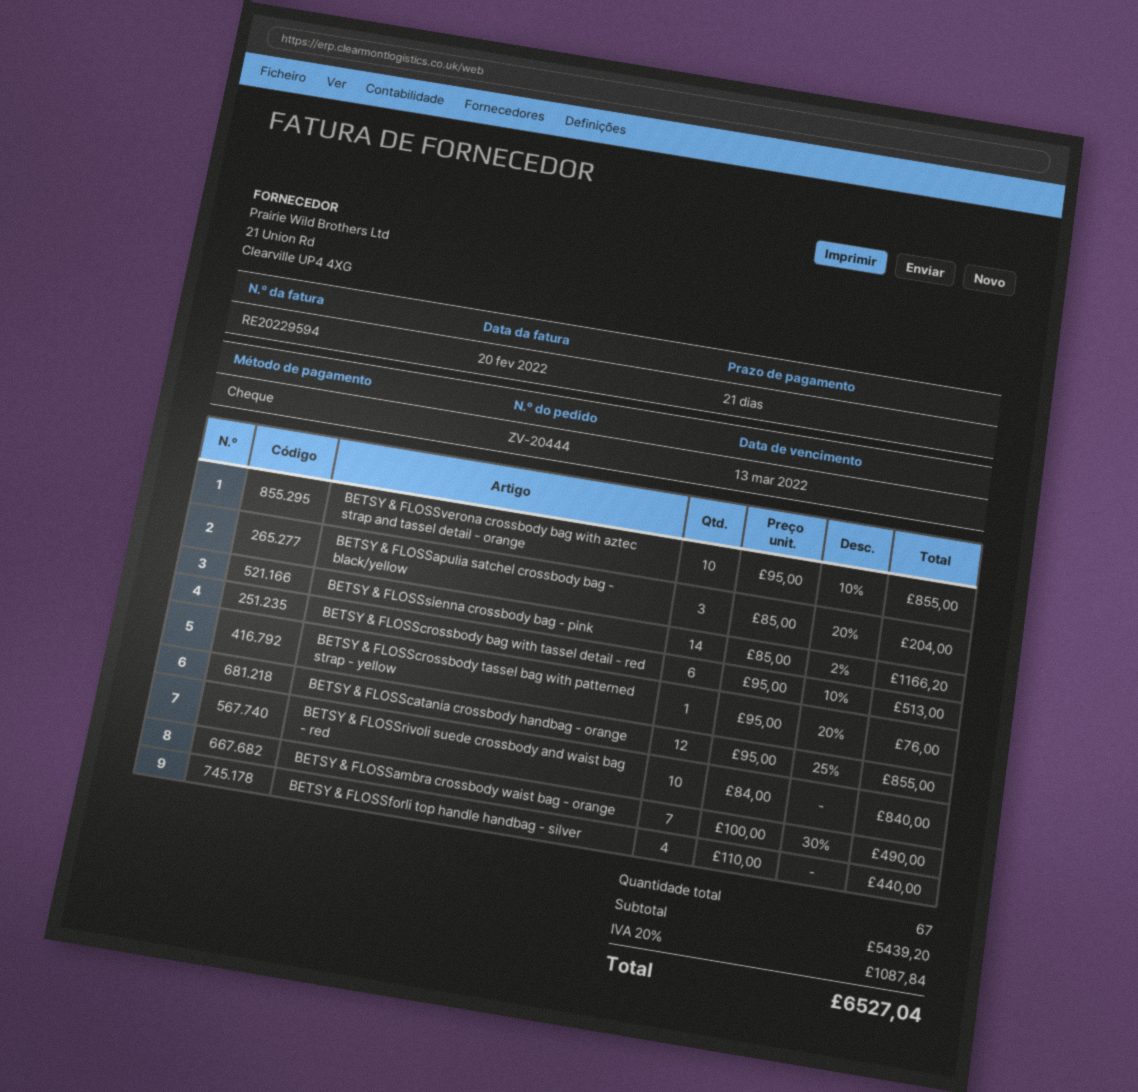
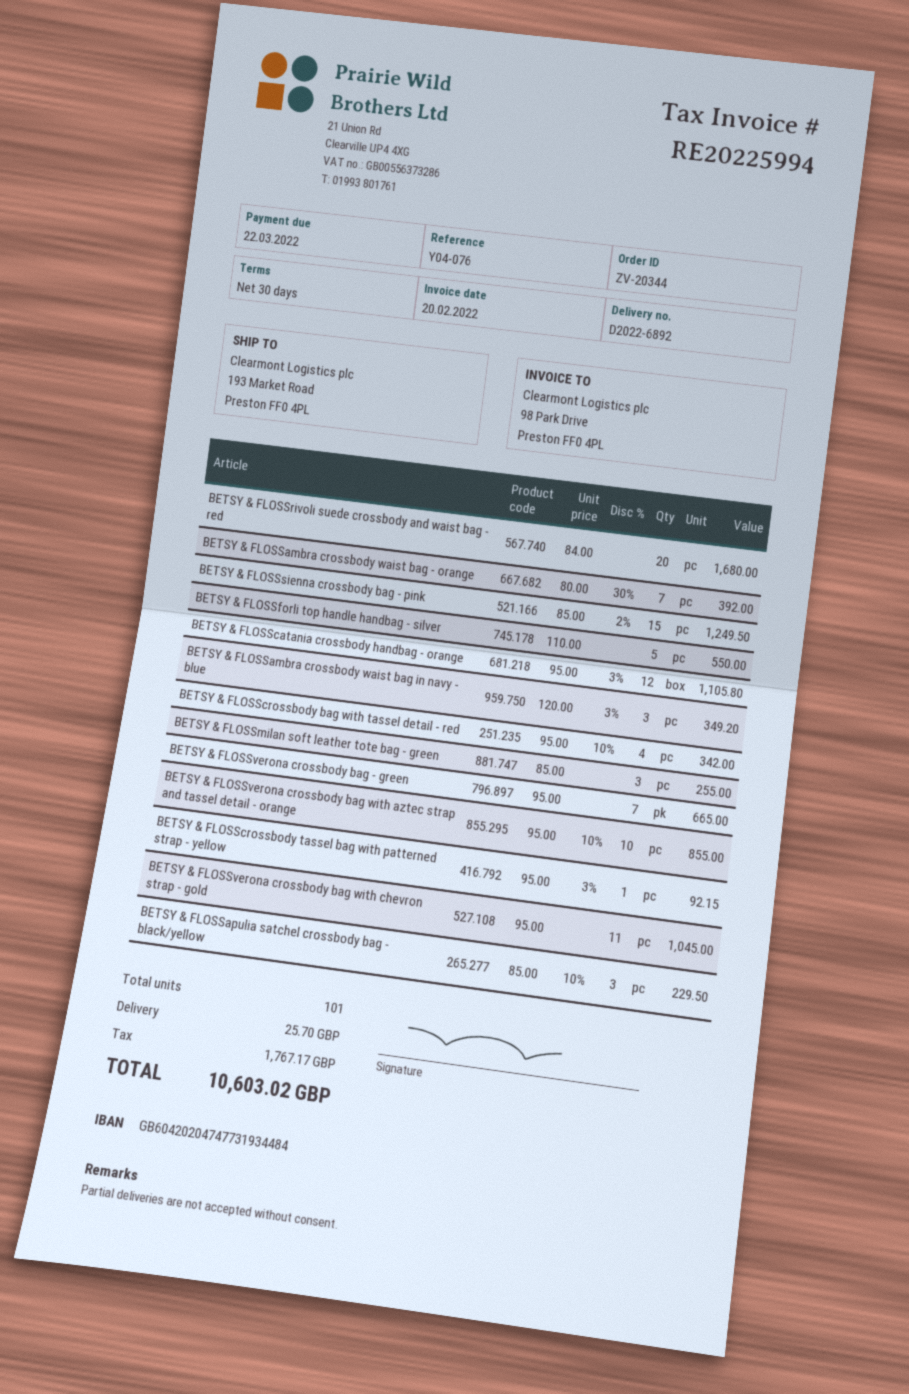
order number: ZV-20444 -> ZV-20344
invoice number: RE20229594 -> RE20225994
payment terms: 21 days -> 30 days
due date: 2022-03-13 -> 2022-03-22
BETSY & FLOSSapulia satchel crossbody bag - black/yellow: 3 x 85.00 - 20% = 204.00 -> 3 x 85.00 - 10% = 229.50
BETSY & FLOSSsienna crossbody bag - pink: 14 x 85.00 - 2% = 1166.20 -> 15 x 85.00 - 2% = 1249.50
BETSY & FLOSScrossbody bag with tassel detail - red: 6 x 95.00 - 10% = 513.00 -> 4 x 95.00 - 10% = 342.00
BETSY & FLOSScrossbody tassel bag with patterned strap - yellow: 1 x 95.00 - 20% = 76.00 -> 1 x 95.00 - 3% = 92.15
BETSY & FLOSScatania crossbody handbag - orange: 12 x 95.00 - 25% = 855.00 -> 12 x 95.00 - 3% = 1105.80
BETSY & FLOSSrivoli suede crossbody and waist bag - red: 10 x 84.00 = 840.00 -> 20 x 84.00 = 1680.00
BETSY & FLOSSambra crossbody waist bag - orange: 7 x 100.00 - 30% = 490.00 -> 7 x 80.00 - 30% = 392.00
BETSY & FLOSSforli top handle handbag - silver: 4 x 110.00 = 440.00 -> 5 x 110.00 = 550.00
BETSY & FLOSSambra crossbody waist bag in navy - blue: none -> 3 x 120.00 - 3% = 349.20
BETSY & FLOSSmilan soft leather tote bag - green: none -> 3 x 85.00 = 255.00
BETSY & FLOSSverona crossbody bag - green: none -> 7 x 95.00 = 665.00
BETSY & FLOSSverona crossbody bag with chevron strap - gold: none -> 11 x 95.00 = 1045.00
total quantity: 67 -> 101
shipping: none -> 25.70
tax: 1087.84 -> 1767.17
total: 6527.04 -> 10603.02

